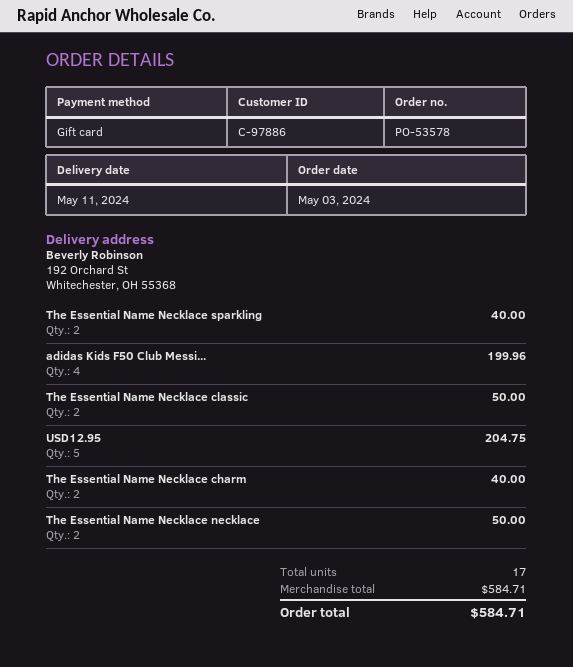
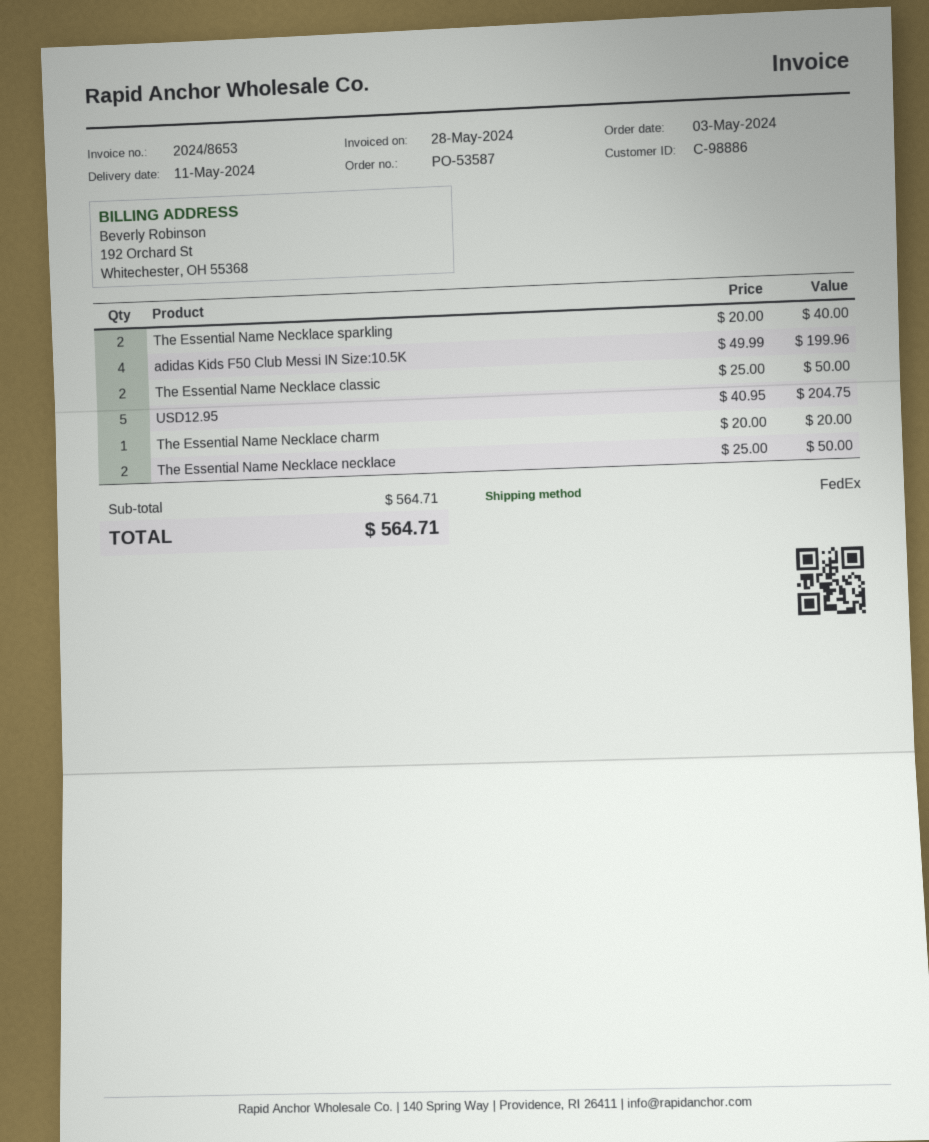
order number: PO-53578 -> PO-53587
customer number: C-97886 -> C-98886
The Essential Name Necklace charm: 2 for 40.00 -> 1 for 20.00
subtotal: 584.71 -> 564.71
total: 584.71 -> 564.71

